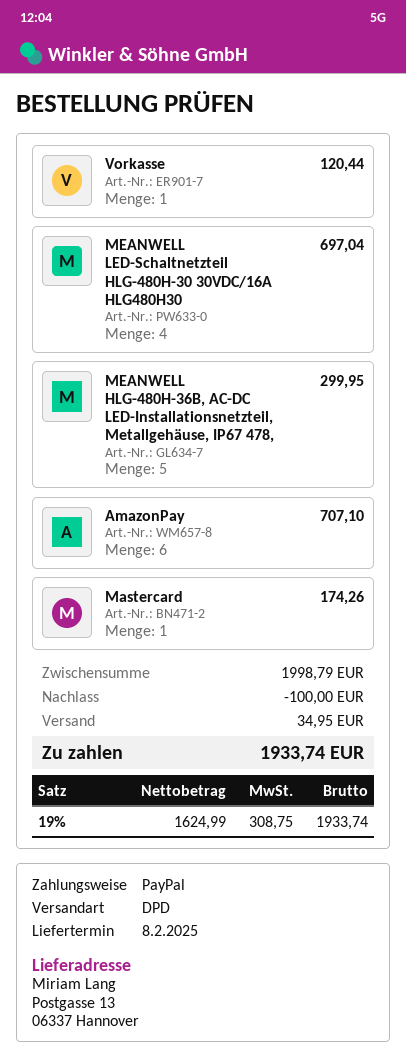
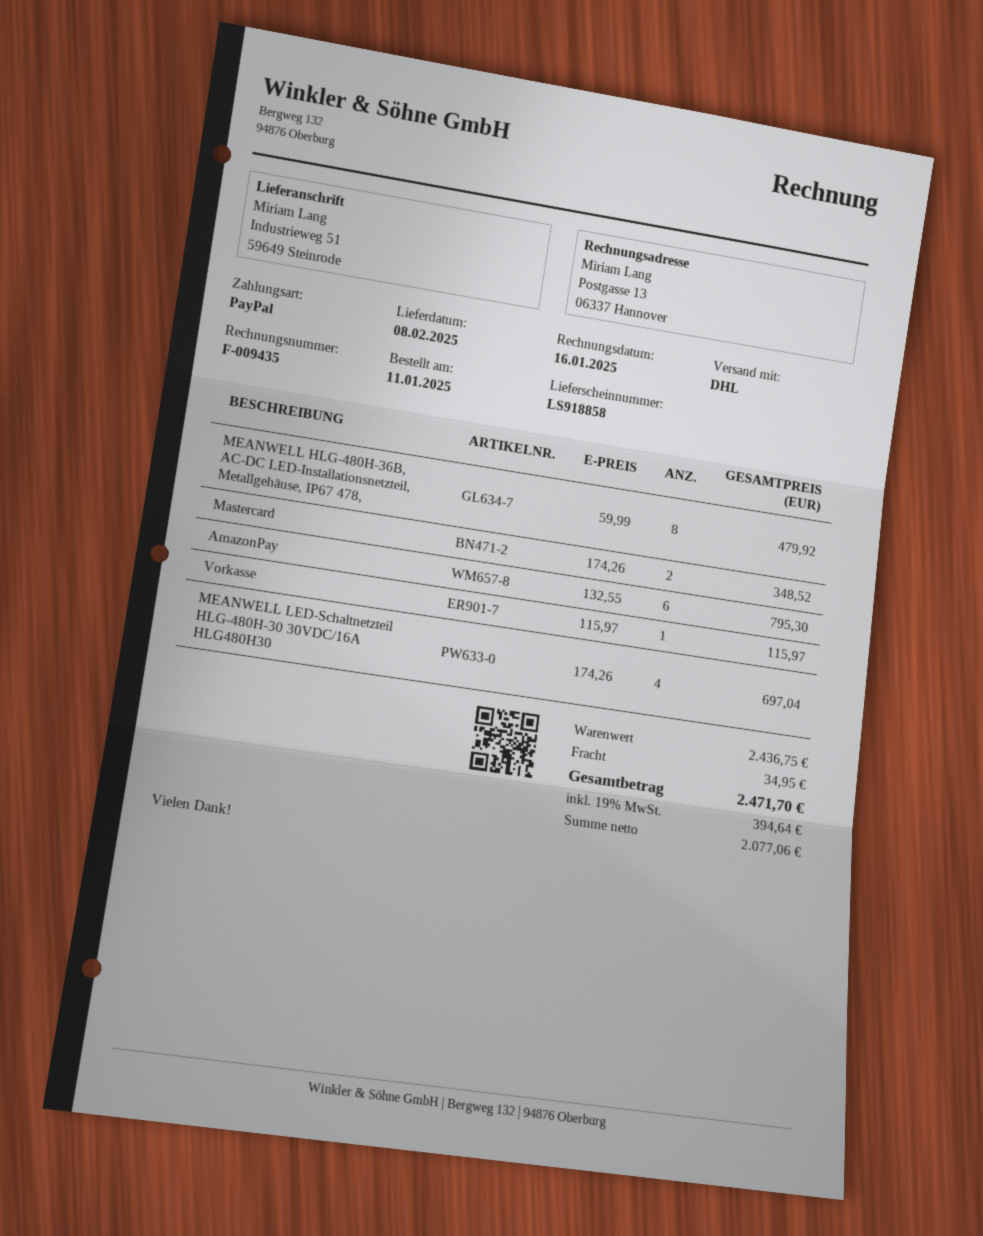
shipping method: DPD -> DHL
ship to: Postgasse 13, 06337 Hannover -> Industrieweg 51, 59649 Steinrode
Vorkasse: 1 for 120.44 -> 1 for 115.97
MEANWELL HLG-480H-36B, AC-DC LED-Installationsnetzteil, Metallgehäuse, IP67 478,: 5 for 299.95 -> 8 for 479.92
AmazonPay: 6 for 707.10 -> 6 for 795.30
Mastercard: 1 for 174.26 -> 2 for 348.52
subtotal: 1998.79 -> 2436.75
discount: 100.00 -> none
net: 1624.99 -> 2077.06
tax: 19% = 308.75 -> 19% = 394.64
total: 1933.74 -> 2471.70

